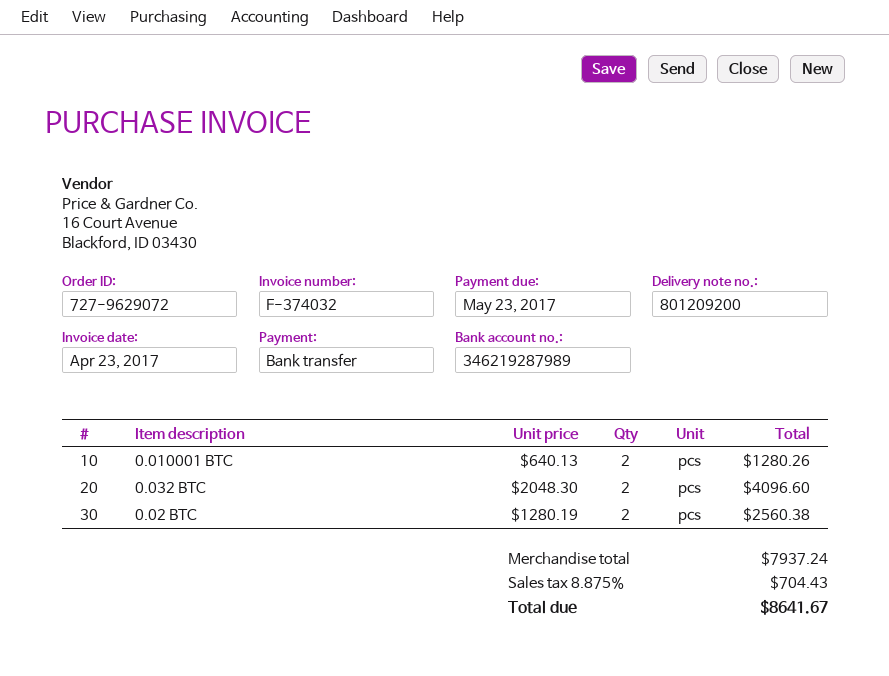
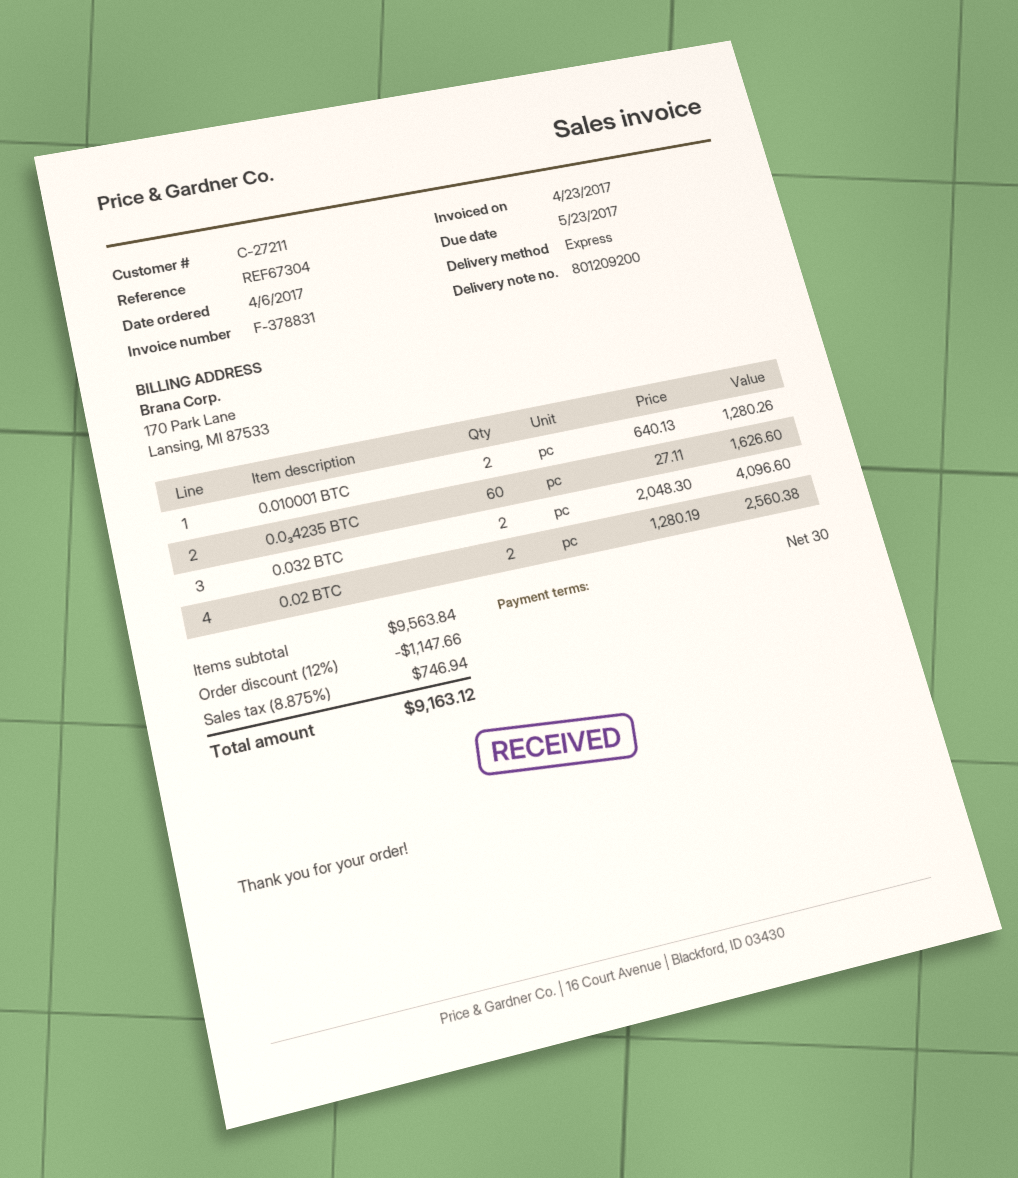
invoice number: F-374032 -> F-378831
0.0₃4235 BTC: none -> 60 x 27.11 = 1626.60
subtotal: 7937.24 -> 9563.84
discount: none -> 12% = 1147.66
tax: 8.875% = 704.43 -> 8.875% = 746.94
total: 8641.67 -> 9163.12

